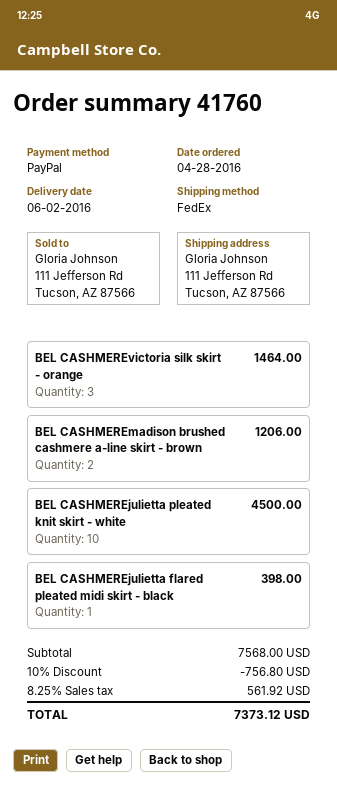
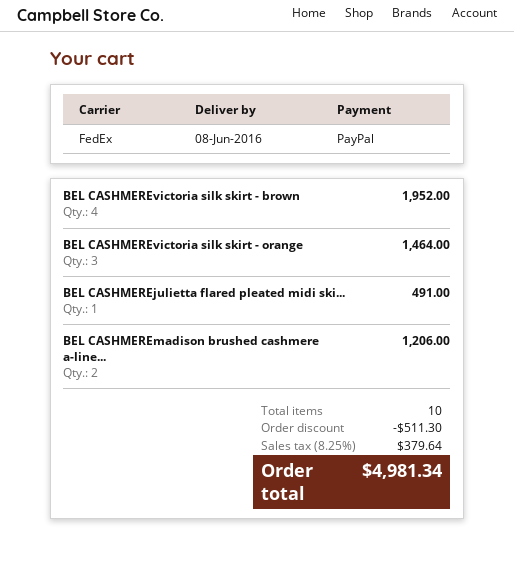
delivery date: 2016-06-02 -> 2016-06-08
BEL CASHMEREjulietta pleated knit skirt - white: 10 for 4500.00 -> none
BEL CASHMEREjulietta flared pleated midi skirt - black: 1 for 398.00 -> 1 for 491.00
BEL CASHMEREvictoria silk skirt - brown: none -> 4 for 1952.00
discount: 756.80 -> 511.30
tax: 8.25% = 561.92 -> 8.25% = 379.64
total: 7373.12 -> 4981.34

